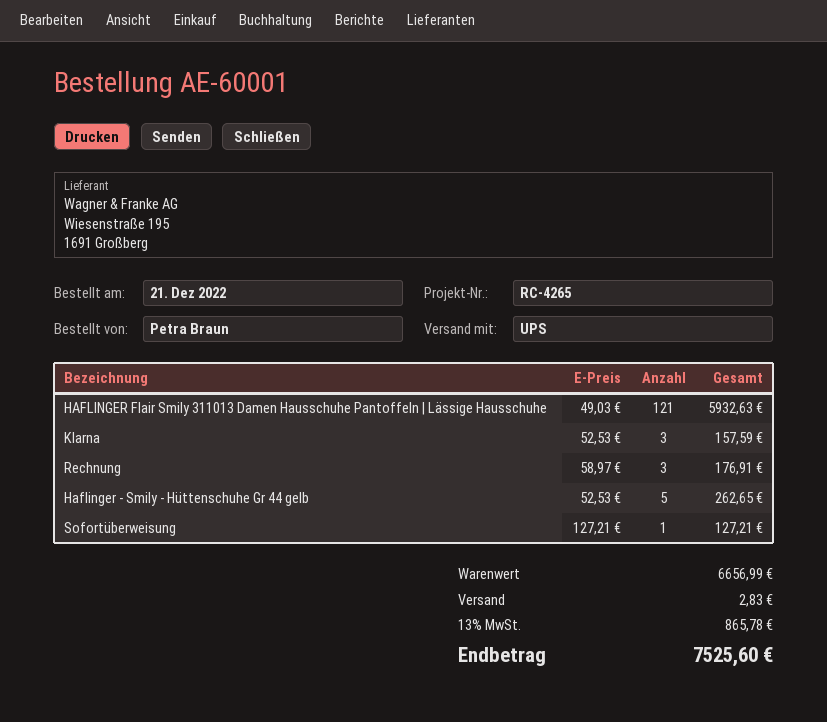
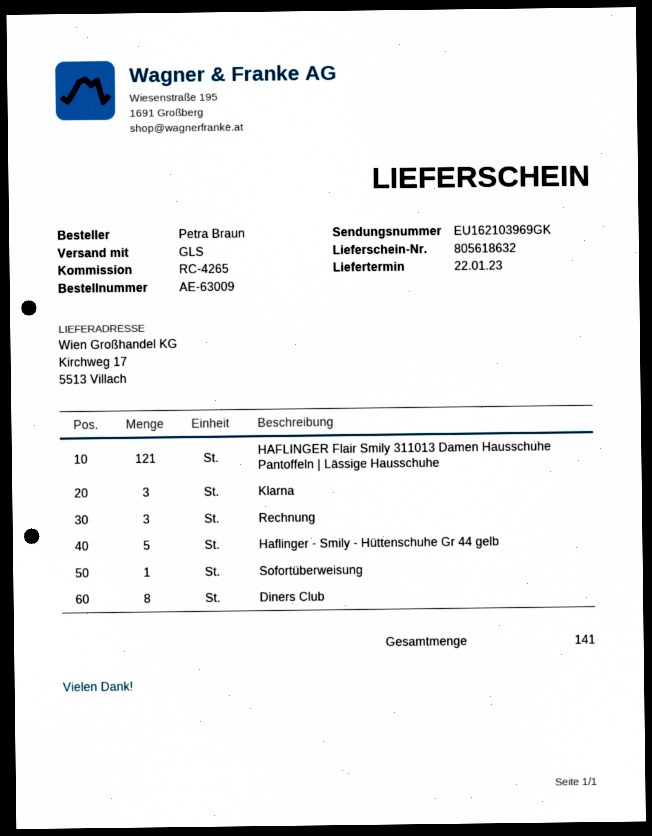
order number: AE-60001 -> AE-63009
shipping method: UPS -> GLS
Diners Club: none -> 8

